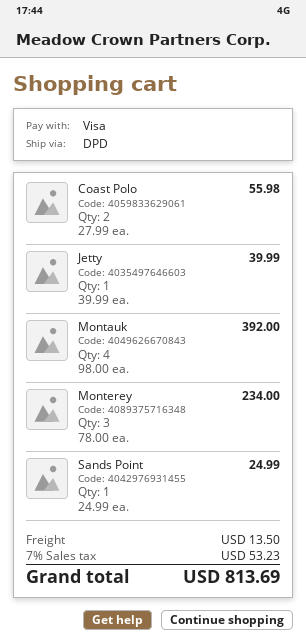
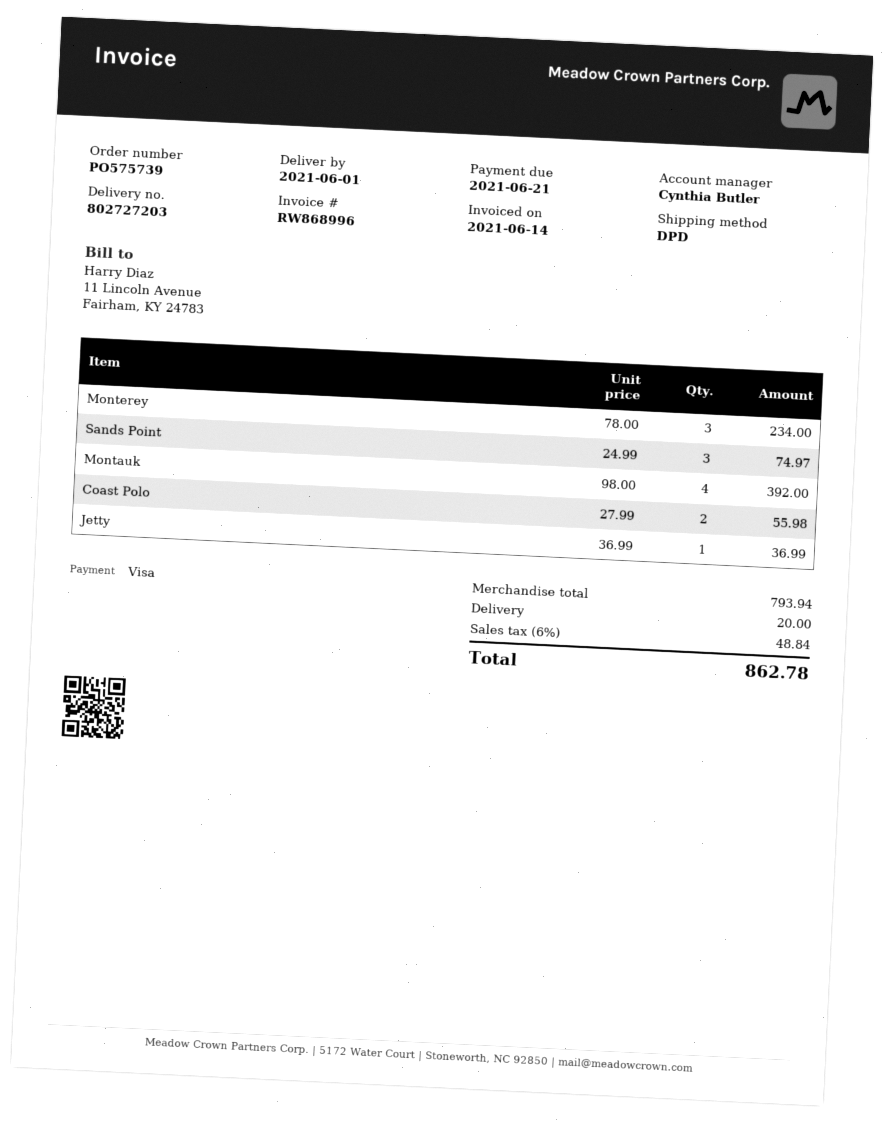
Jetty: 1 x 39.99 = 39.99 -> 1 x 36.99 = 36.99
Sands Point: 1 x 24.99 = 24.99 -> 3 x 24.99 = 74.97
shipping: 13.50 -> 20.00
tax: 7% = 53.23 -> 6% = 48.84
total: 813.69 -> 862.78

